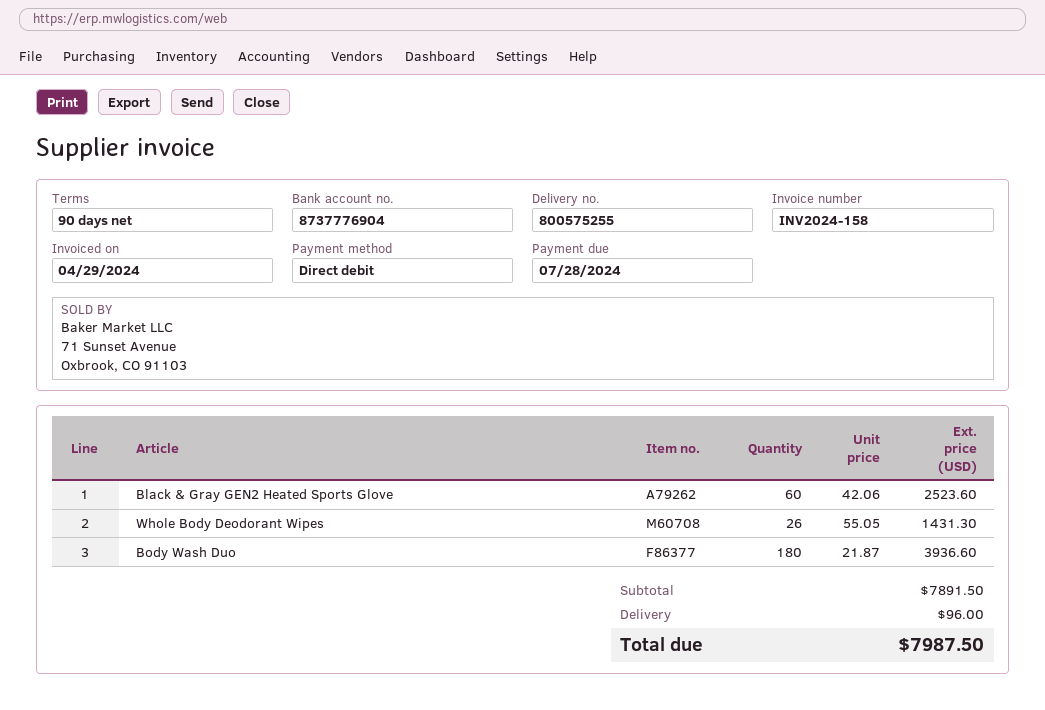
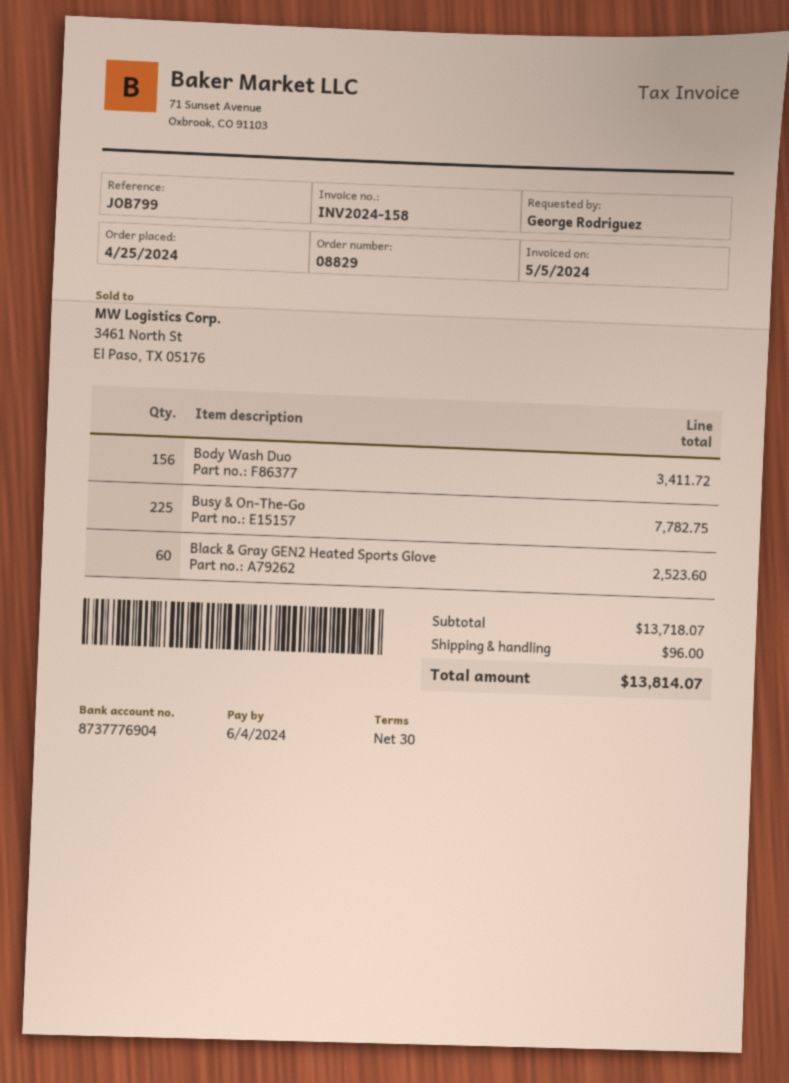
invoice date: 2024-04-29 -> 2024-05-05
payment terms: 90 days -> 30 days
due date: 2024-07-28 -> 2024-06-04
Whole Body Deodorant Wipes: 26 for 1431.30 -> none
Body Wash Duo: 180 for 3936.60 -> 156 for 3411.72
Busy & On-The-Go: none -> 225 for 7782.75
subtotal: 7891.50 -> 13718.07
total: 7987.50 -> 13814.07

